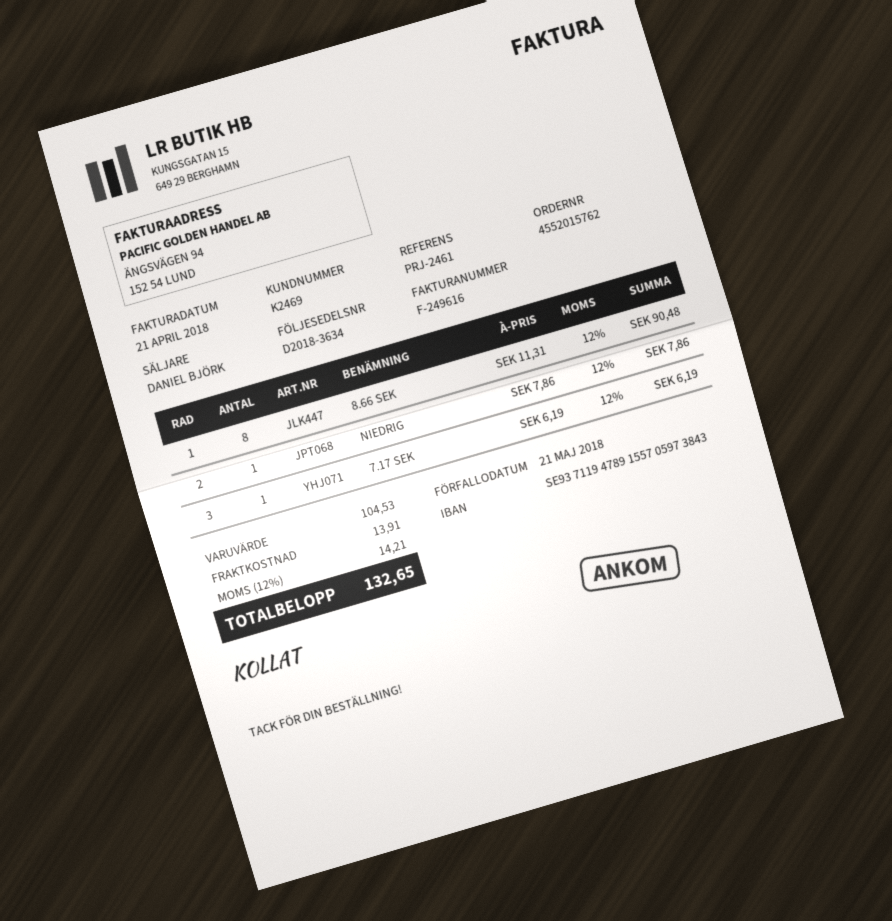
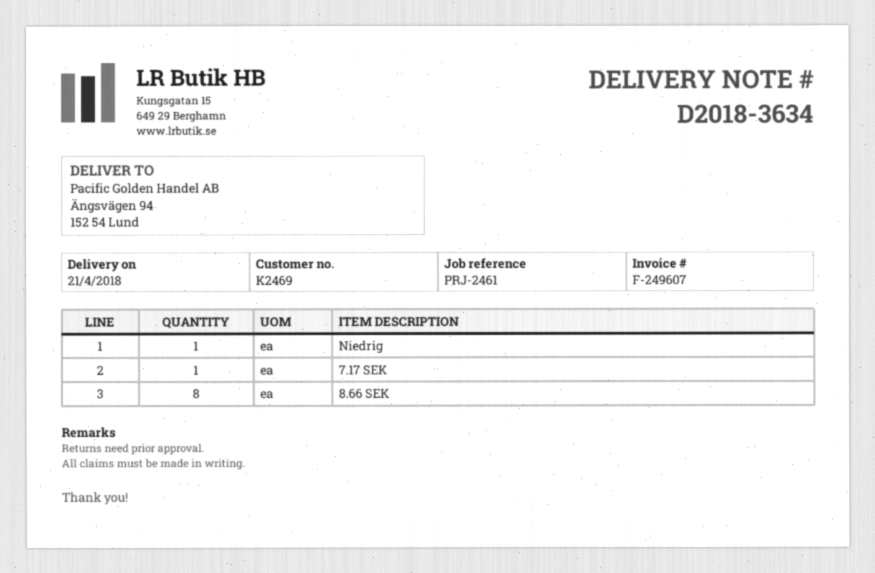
invoice number: F-249616 -> F-249607

